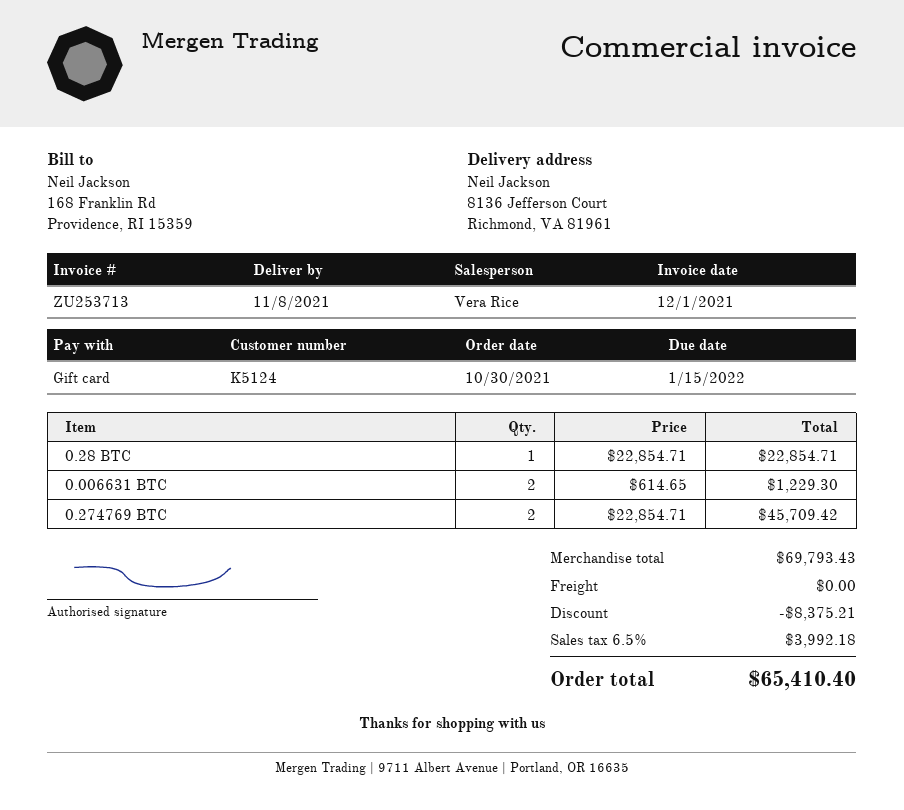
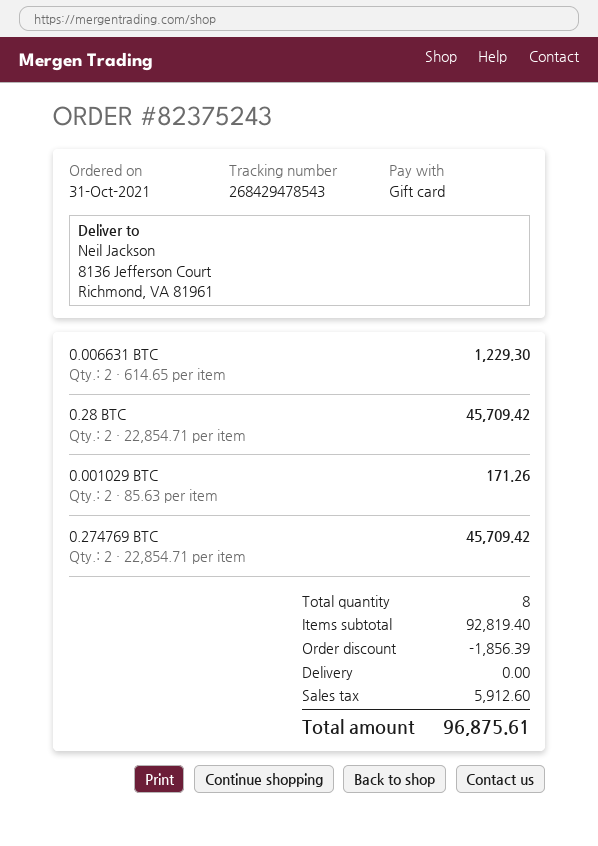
order date: 2021-10-30 -> 2021-10-31
0.28 BTC: 1 x 22854.71 = 22854.71 -> 2 x 22854.71 = 45709.42
0.001029 BTC: none -> 2 x 85.63 = 171.26
subtotal: 69793.43 -> 92819.40
discount: 8375.21 -> 1856.39
tax: 3992.18 -> 5912.60
total: 65410.40 -> 96875.61

